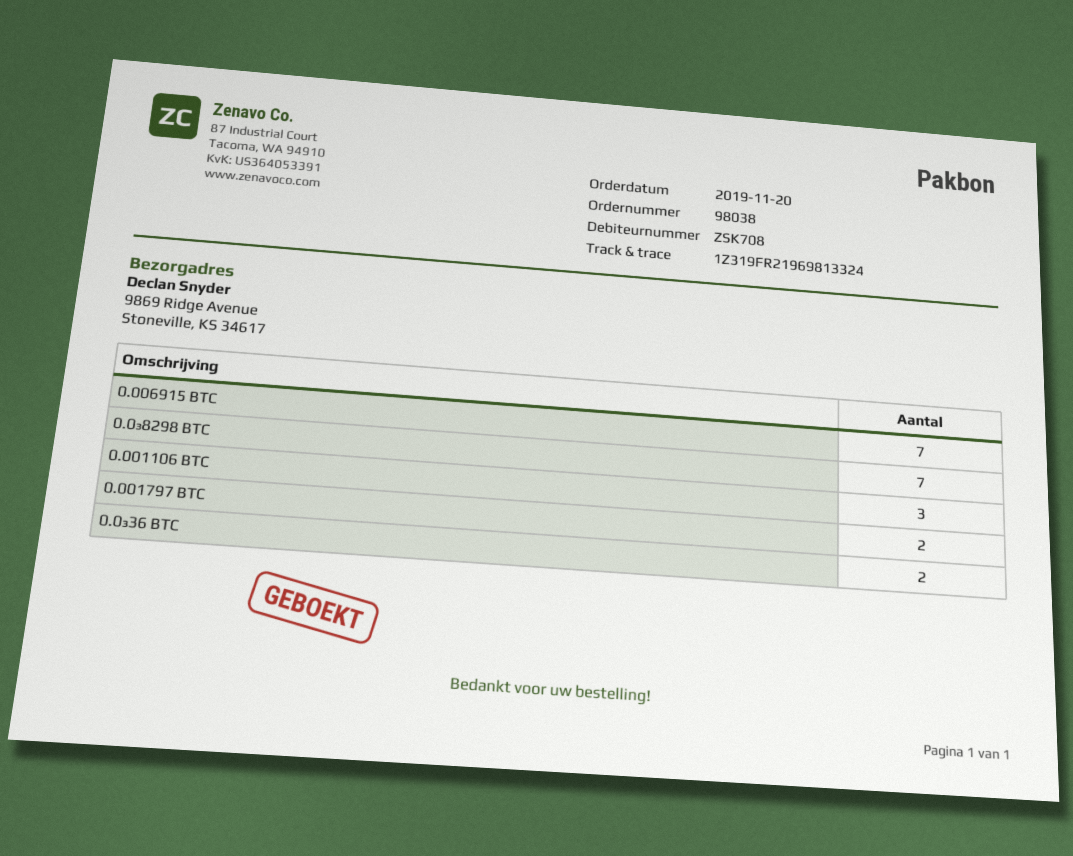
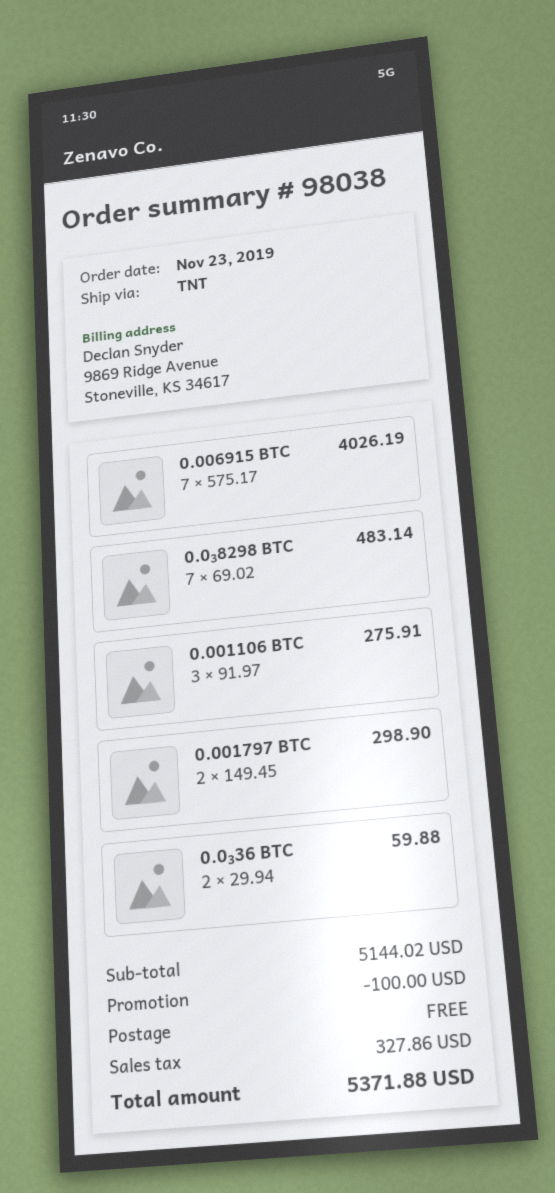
order date: 2019-11-20 -> 2019-11-23

